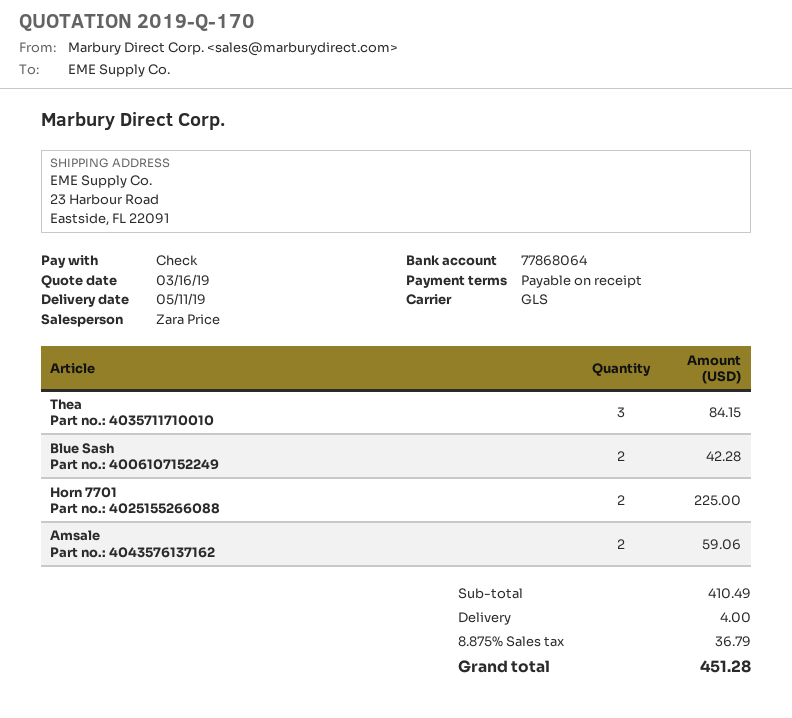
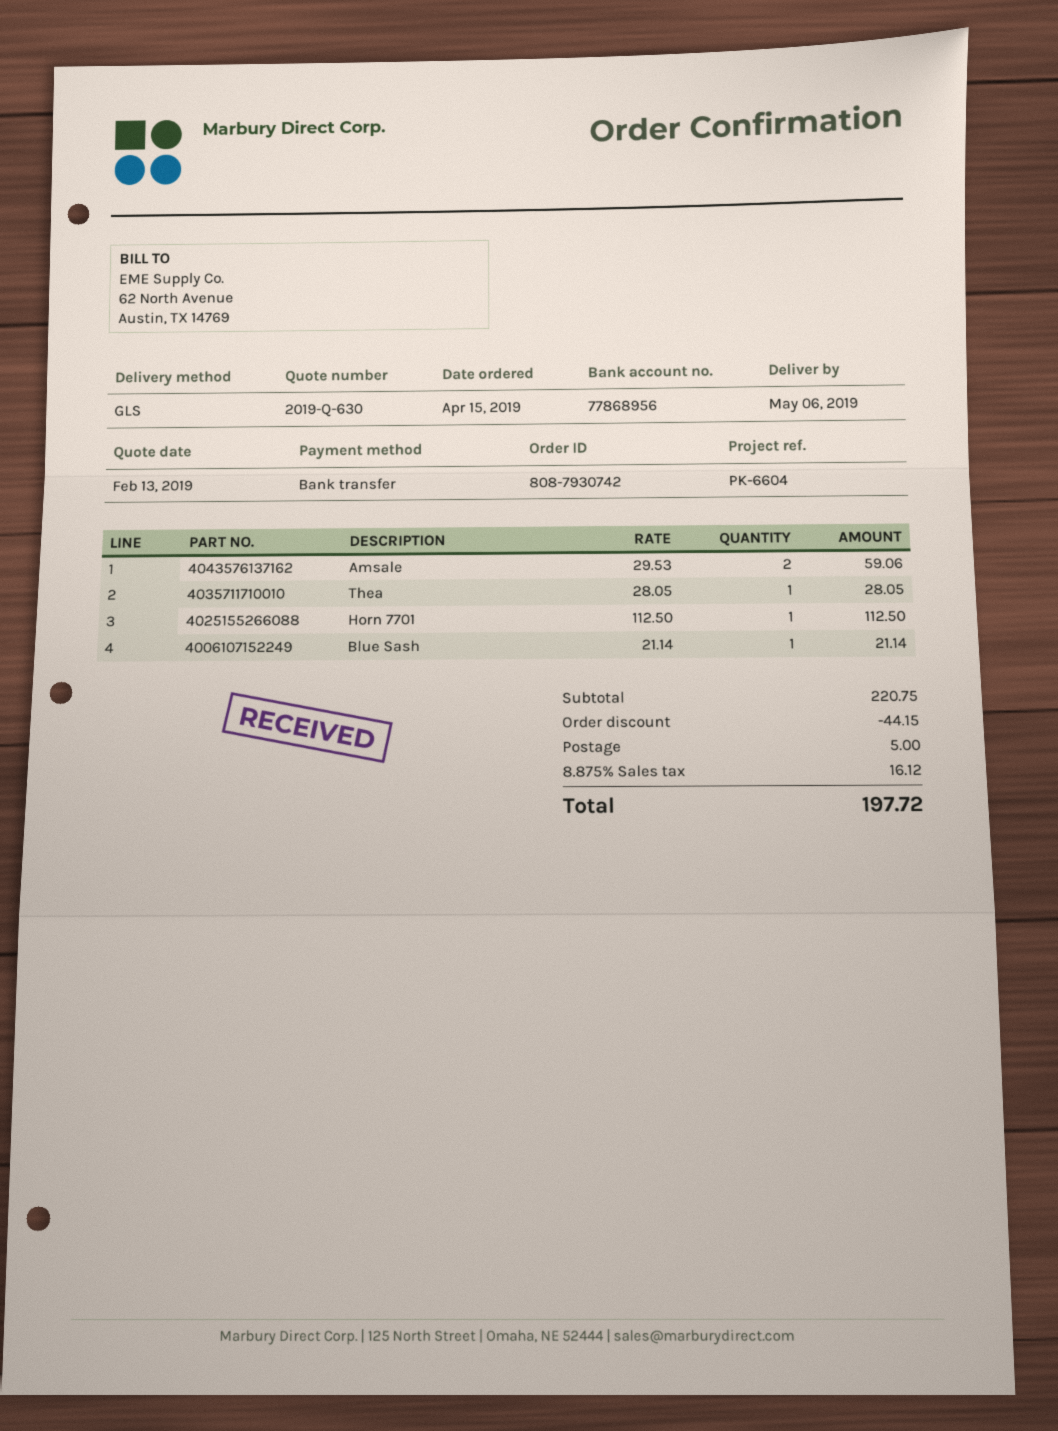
quote number: 2019-Q-170 -> 2019-Q-630
quote date: 2019-03-16 -> 2019-02-13
delivery date: 2019-05-11 -> 2019-05-06
payment method: cheque -> bank transfer
bank account: 77868064 -> 77868956
Thea: 3 for 84.15 -> 1 for 28.05
Blue Sash: 2 for 42.28 -> 1 for 21.14
Horn 7701: 2 for 225.00 -> 1 for 112.50
subtotal: 410.49 -> 220.75
discount: none -> 44.15
shipping: 4.00 -> 5.00
tax: 8.875% = 36.79 -> 8.875% = 16.12
total: 451.28 -> 197.72

